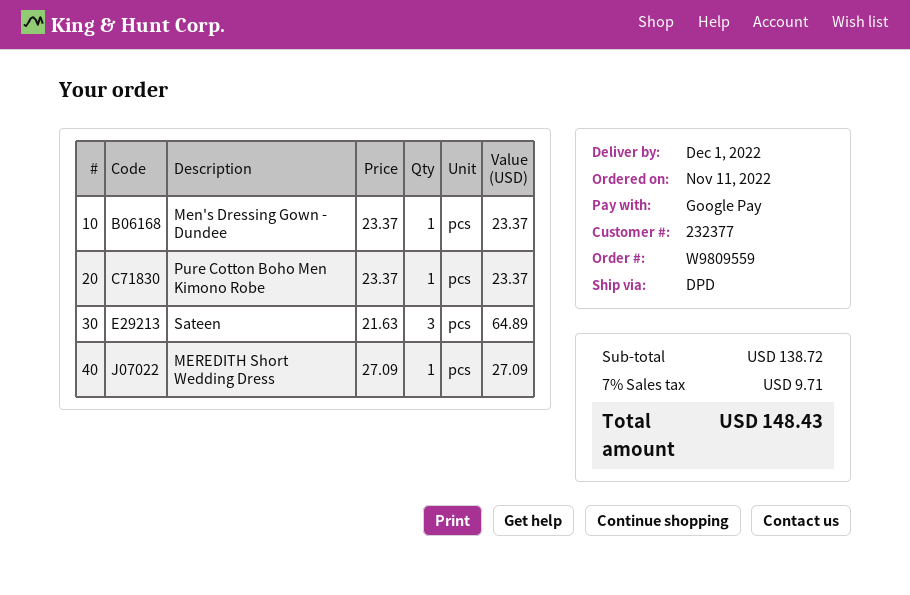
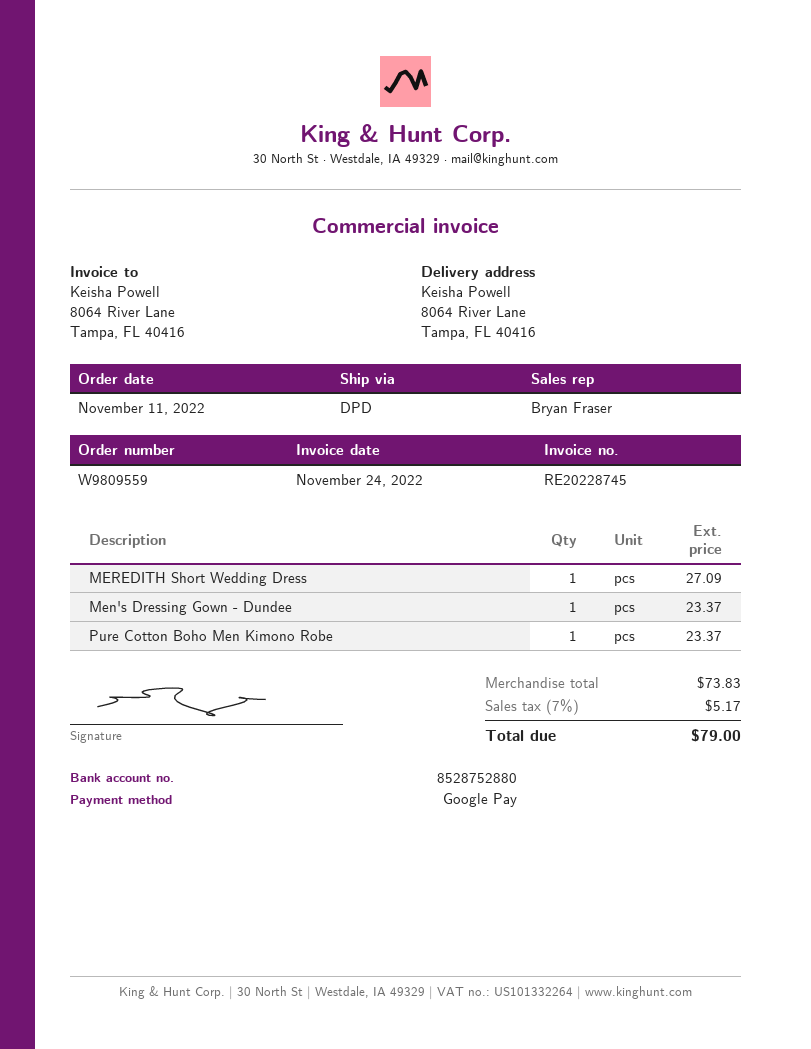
Sateen: 3 for 64.89 -> none
subtotal: 138.72 -> 73.83
tax: 7% = 9.71 -> 7% = 5.17
total: 148.43 -> 79.00

